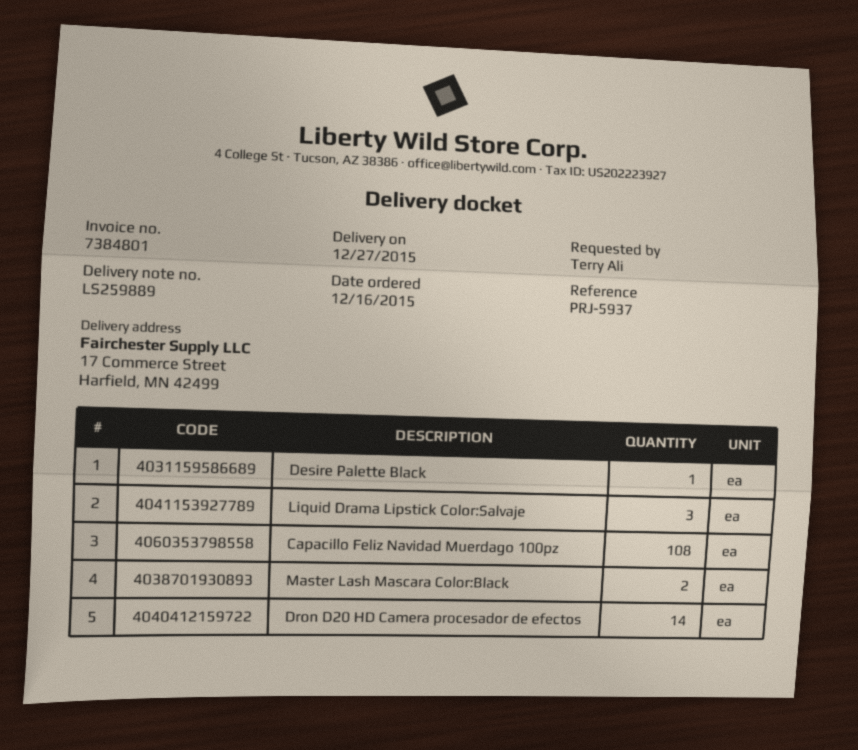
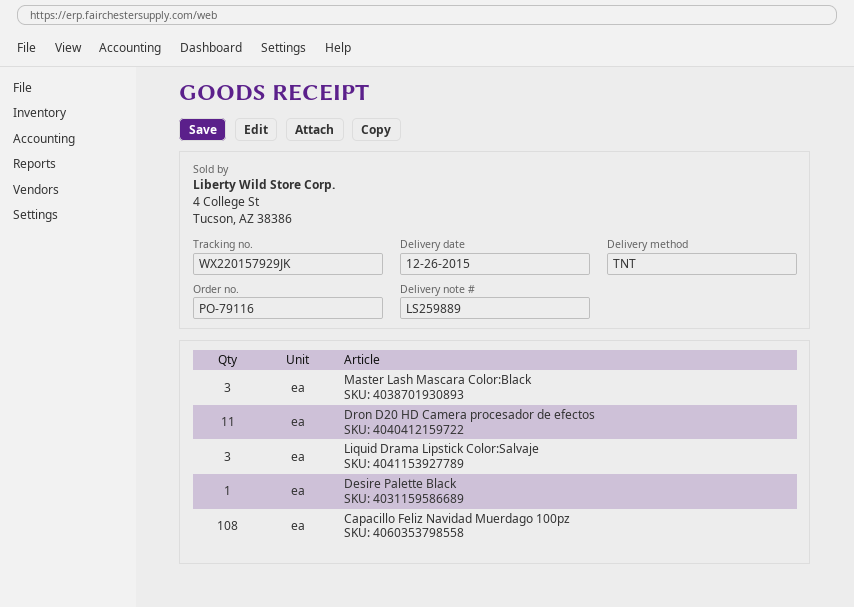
delivery date: 2015-12-27 -> 2015-12-26
Master Lash Mascara Color:Black: 2 -> 3
Dron D20 HD Camera procesador de efectos: 14 -> 11

